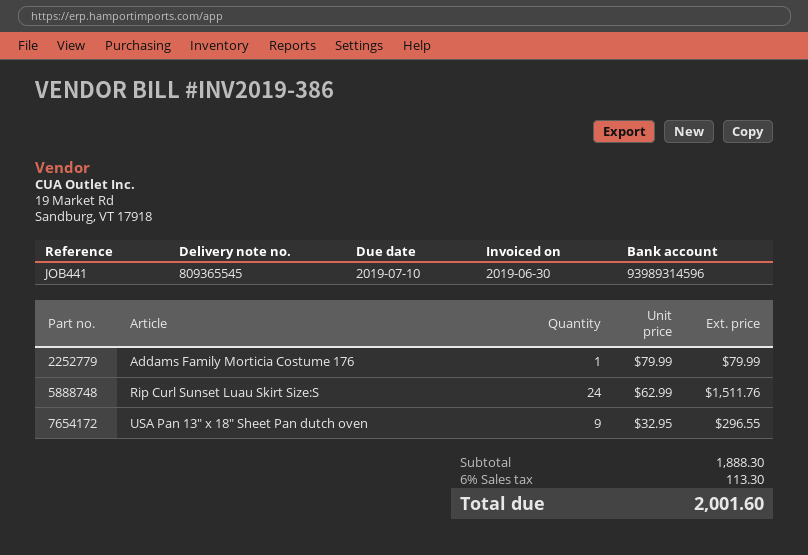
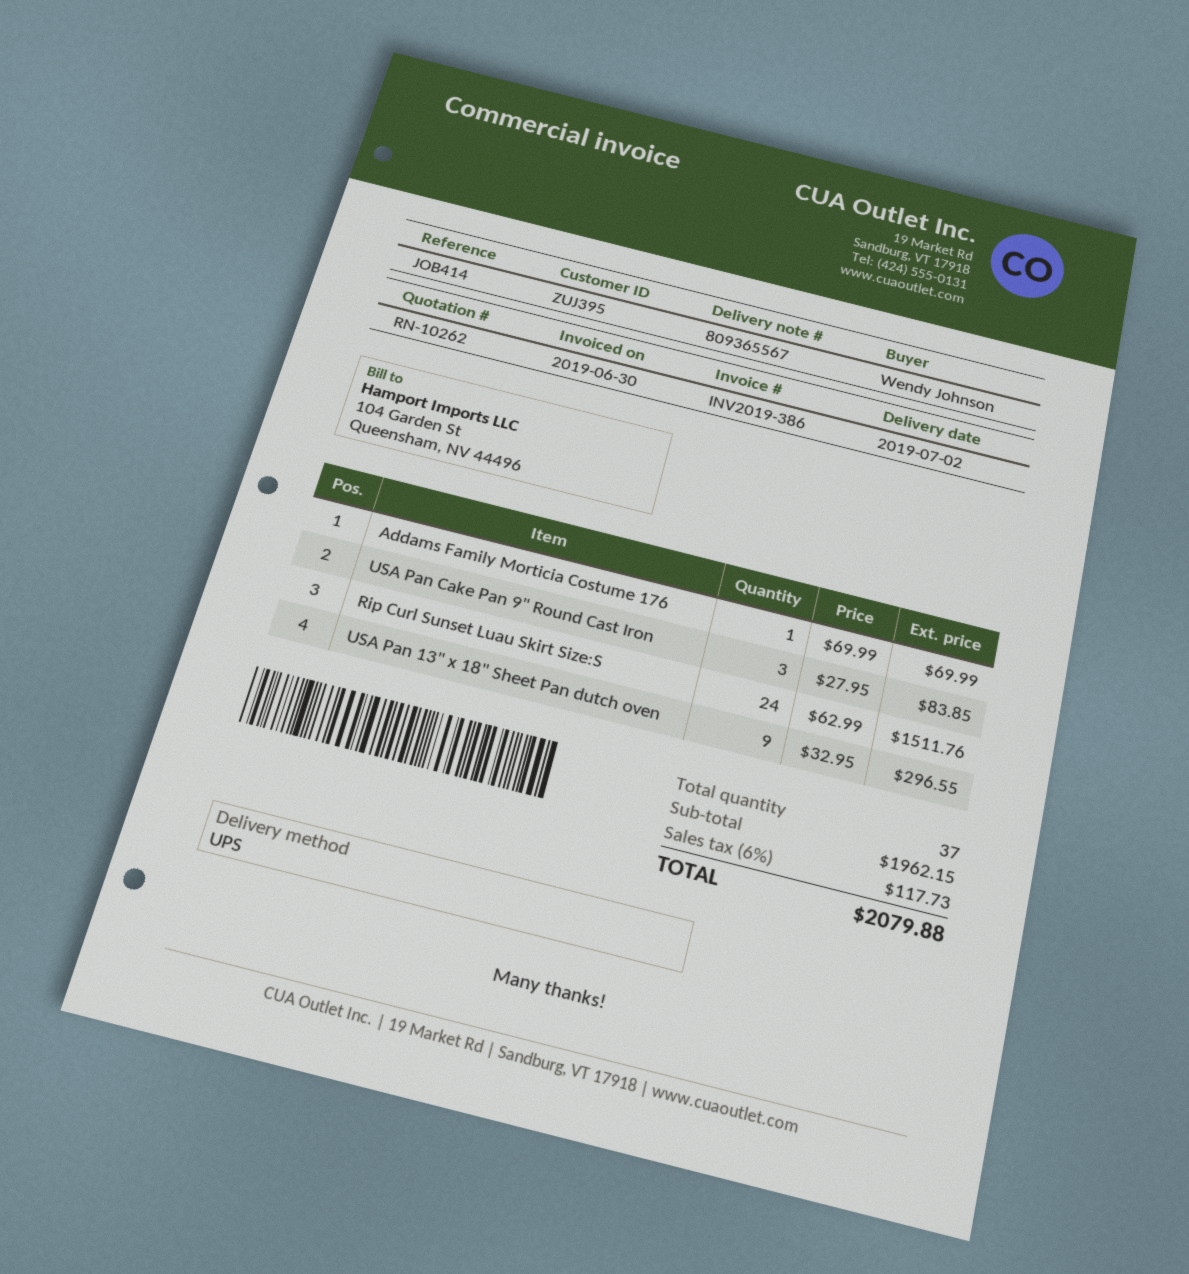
delivery note number: 809365545 -> 809365567
reference: JOB441 -> JOB414
Addams Family Morticia Costume 176: 1 x 79.99 = 79.99 -> 1 x 69.99 = 69.99
USA Pan Cake Pan 9" Round Cast Iron: none -> 3 x 27.95 = 83.85
subtotal: 1888.30 -> 1962.15
tax: 6% = 113.30 -> 6% = 117.73
total: 2001.60 -> 2079.88

